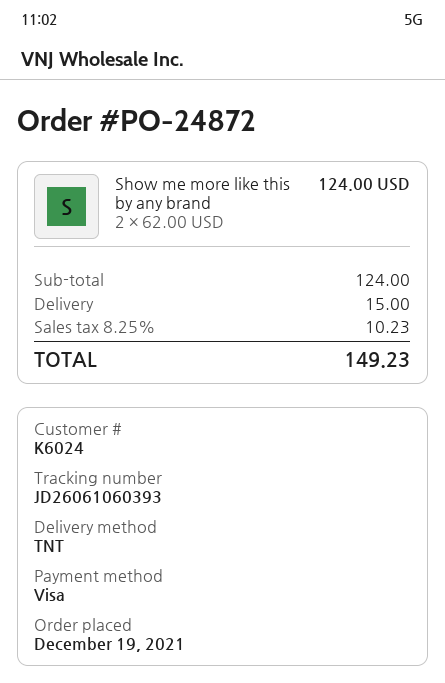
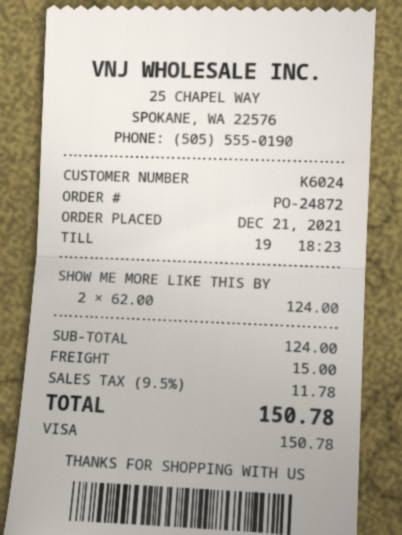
order date: 2021-12-19 -> 2021-12-21
tax: 8.25% = 10.23 -> 9.5% = 11.78
total: 149.23 -> 150.78

